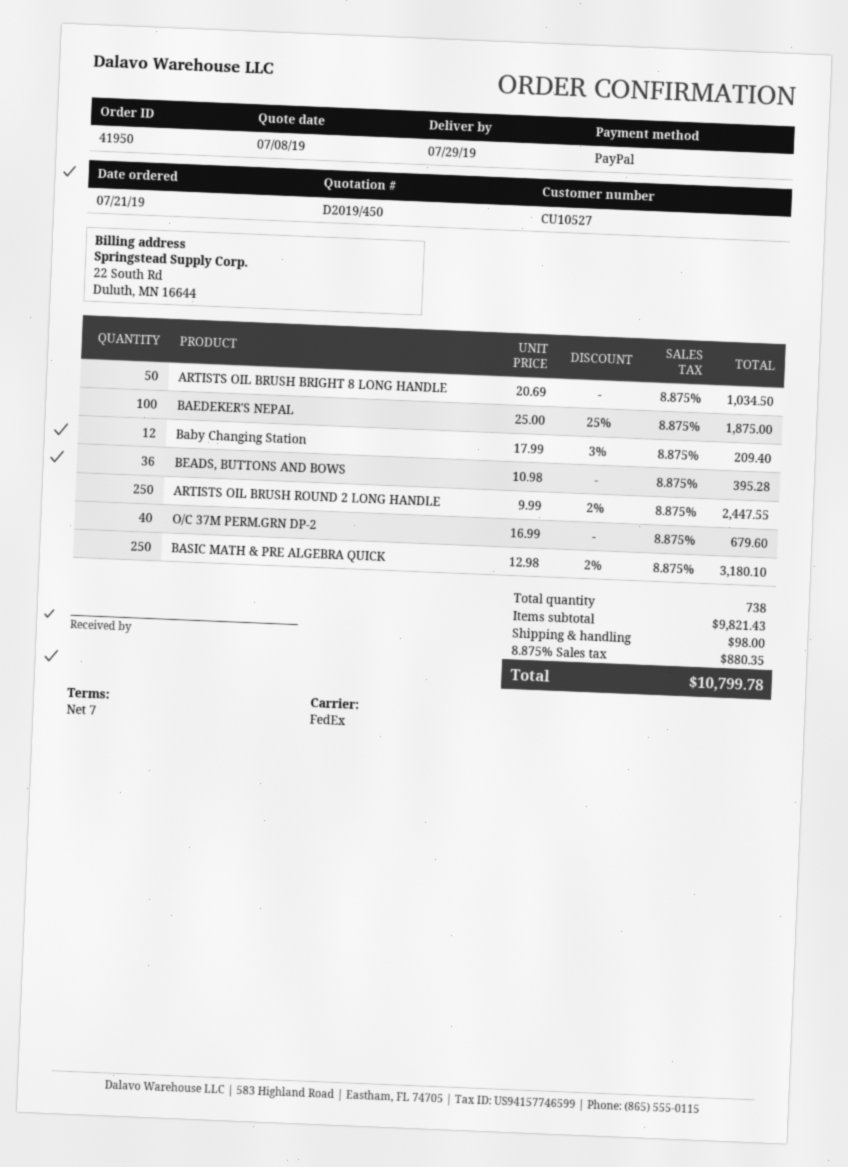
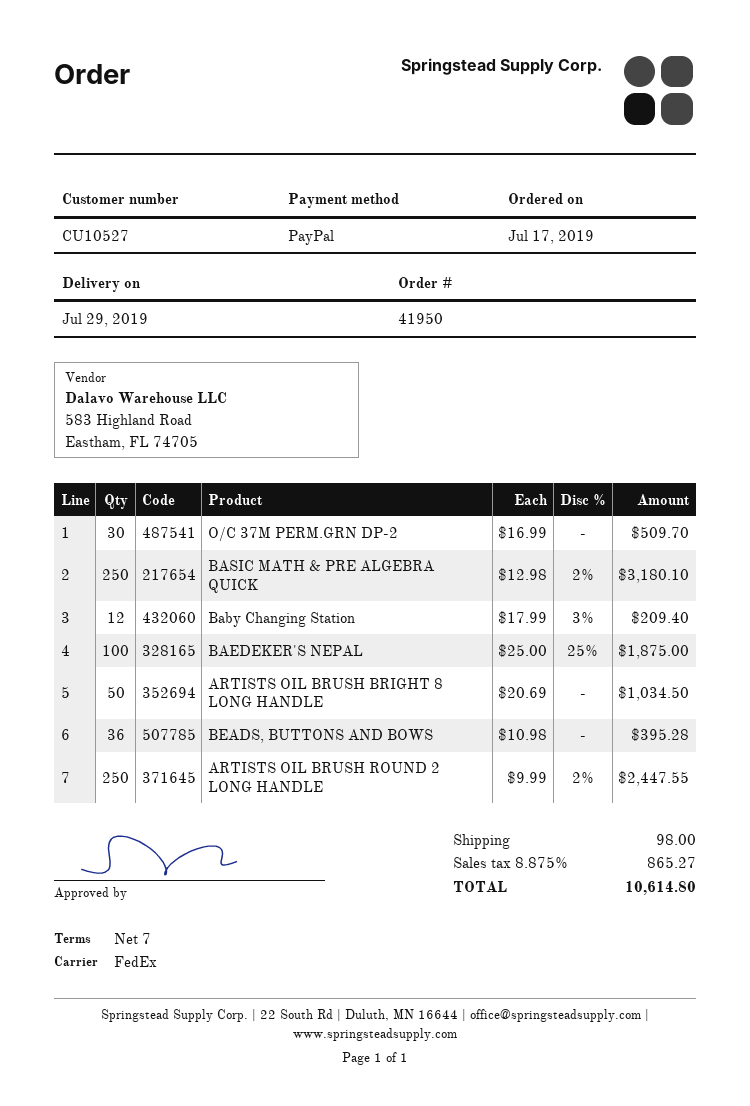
order date: 2019-07-21 -> 2019-07-17
O/C 37M PERM.GRN DP-2: 40 x 16.99 = 679.60 -> 30 x 16.99 = 509.70
tax: 8.875% = 880.35 -> 8.875% = 865.27
total: 10799.78 -> 10614.80

